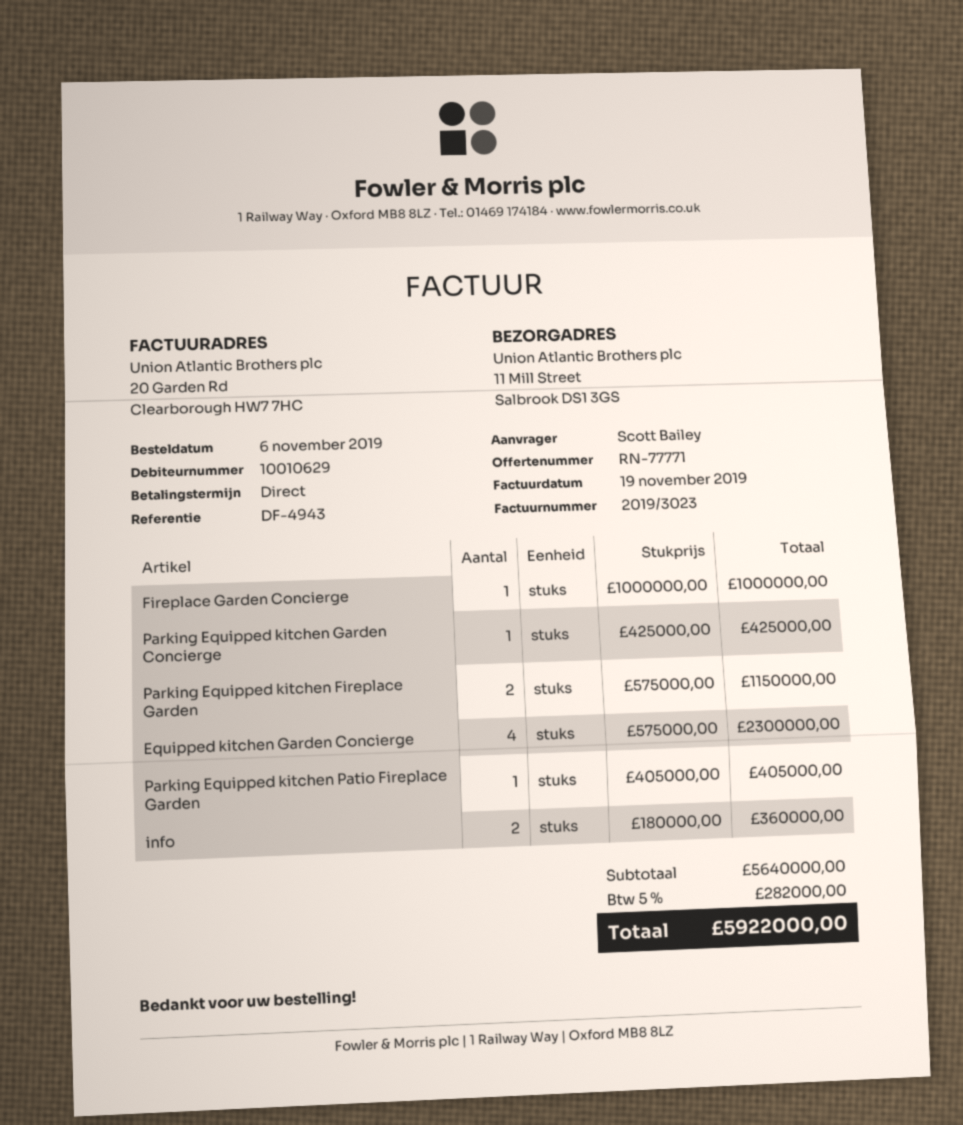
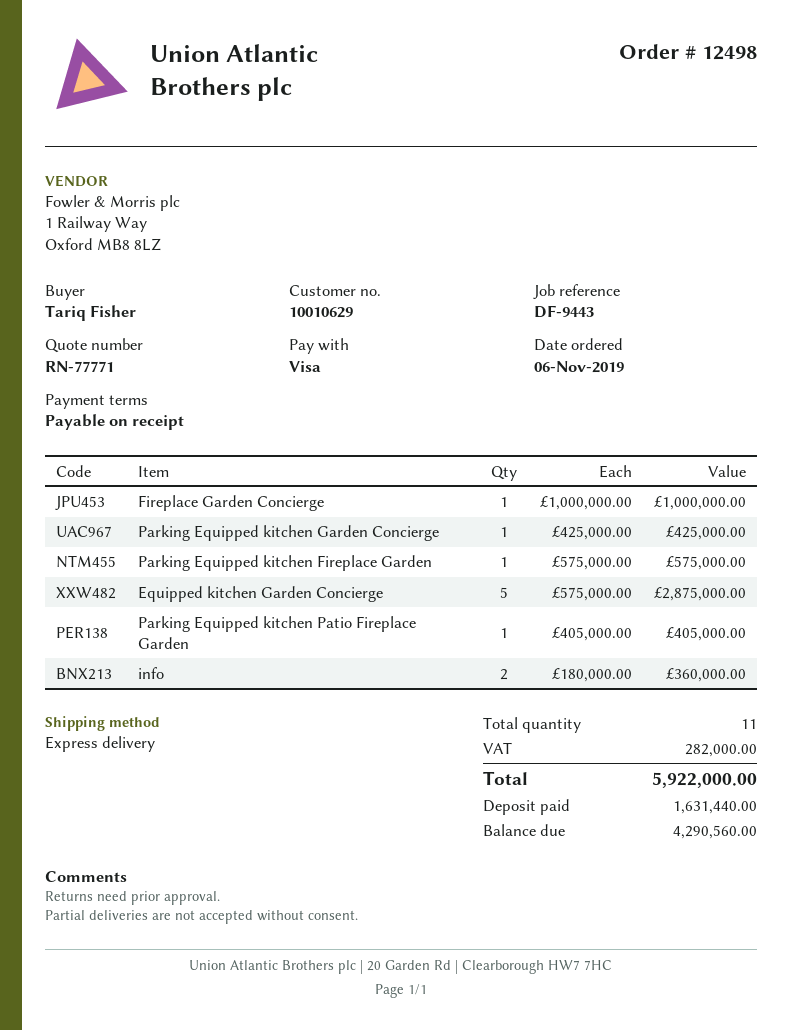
reference: DF-4943 -> DF-9443
ordered by: Scott Bailey -> Tariq Fisher
Parking Equipped kitchen Fireplace Garden: 2 x 575000.00 = 1150000.00 -> 1 x 575000.00 = 575000.00
Equipped kitchen Garden Concierge: 4 x 575000.00 = 2300000.00 -> 5 x 575000.00 = 2875000.00

